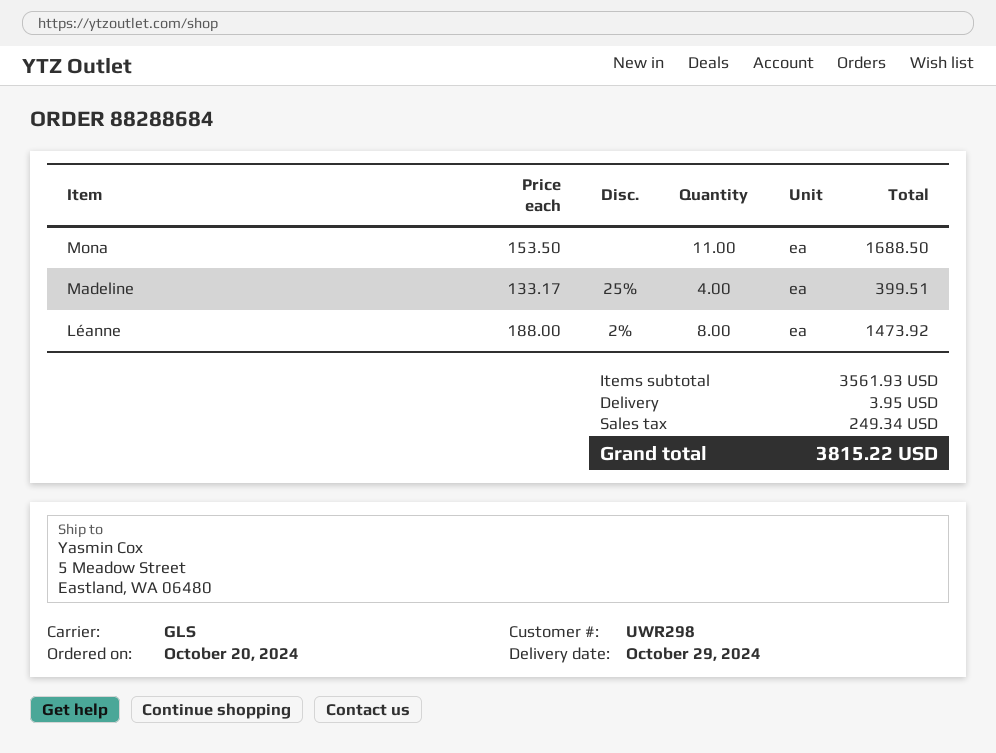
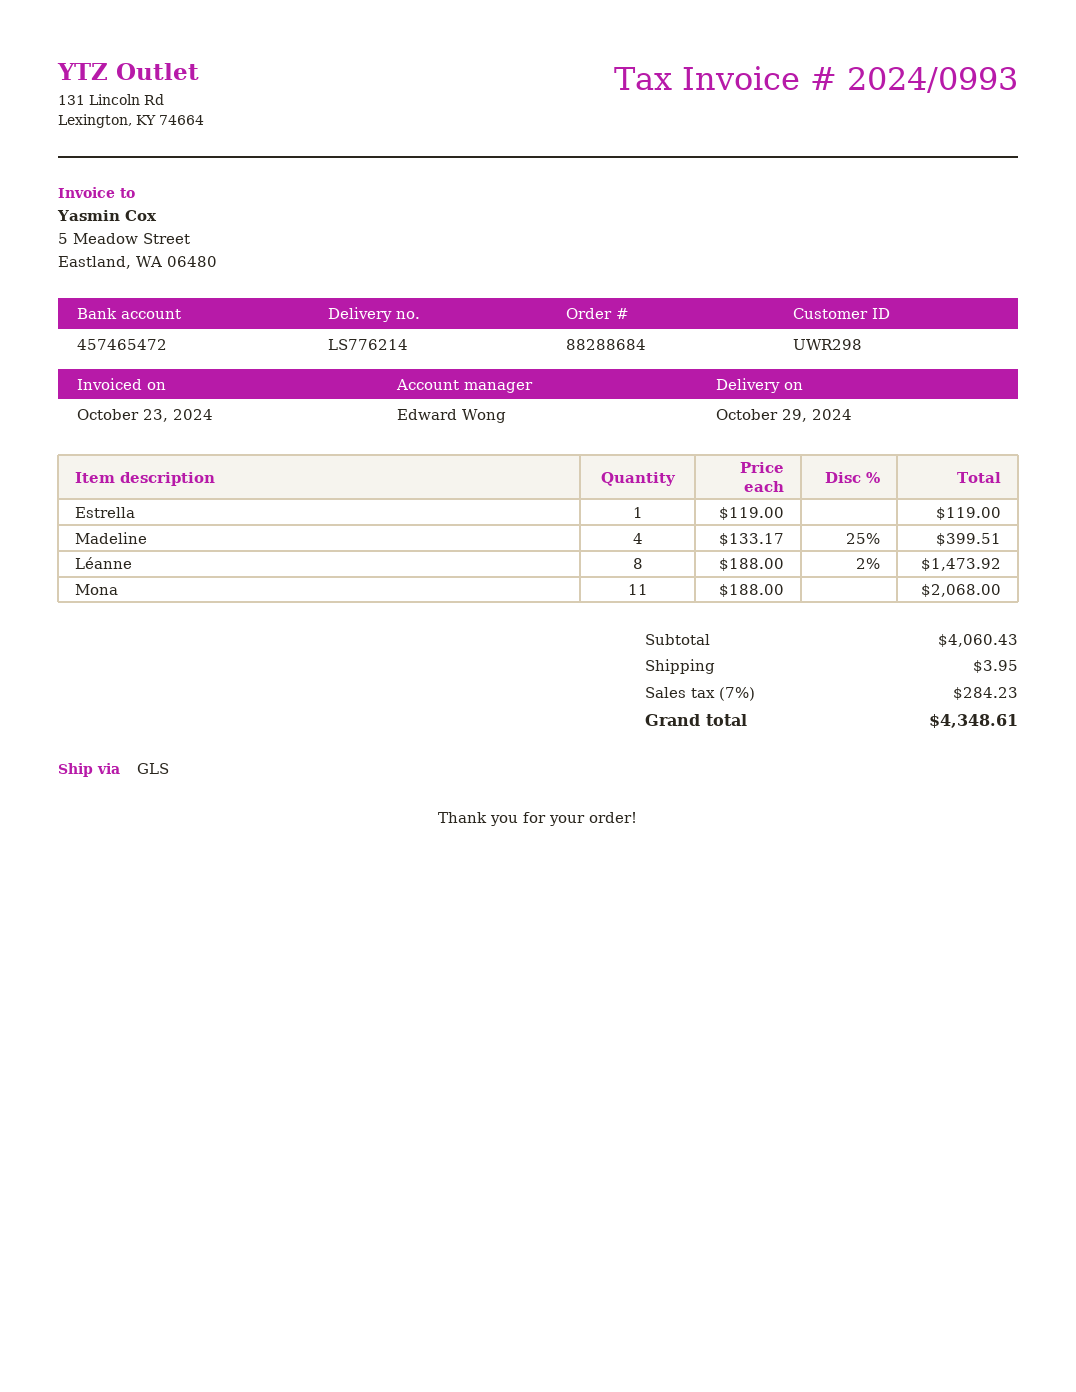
Mona: 11 x 153.50 = 1688.50 -> 11 x 188.00 = 2068.00
Estrella: none -> 1 x 119.00 = 119.00
subtotal: 3561.93 -> 4060.43
tax: 249.34 -> 284.23
total: 3815.22 -> 4348.61

